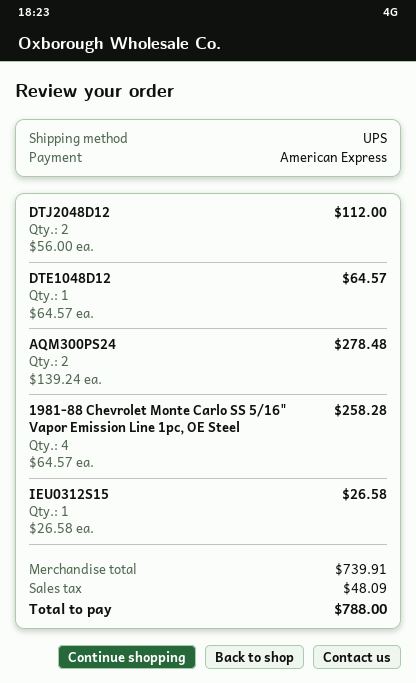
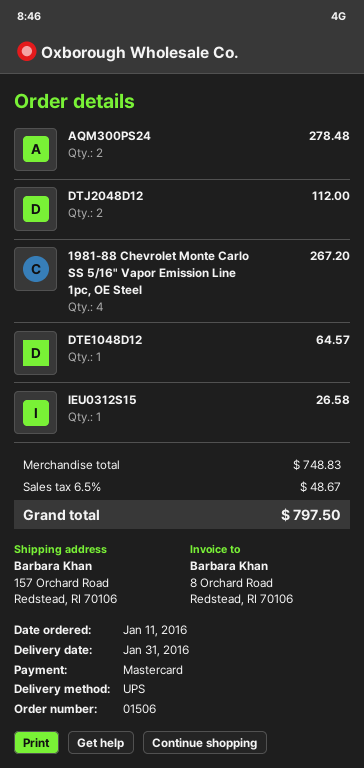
payment method: American Express -> Mastercard
1981-88 Chevrolet Monte Carlo SS 5/16" Vapor Emission Line 1pc, OE Steel: 4 for 258.28 -> 4 for 267.20
subtotal: 739.91 -> 748.83
tax: 48.09 -> 48.67
total: 788.00 -> 797.50

